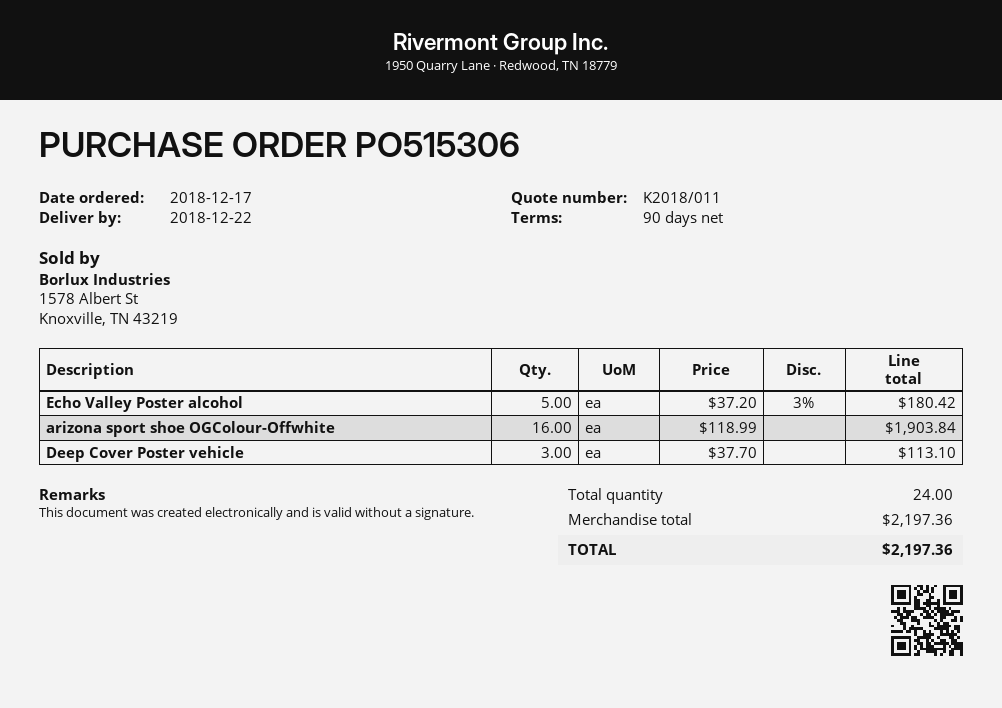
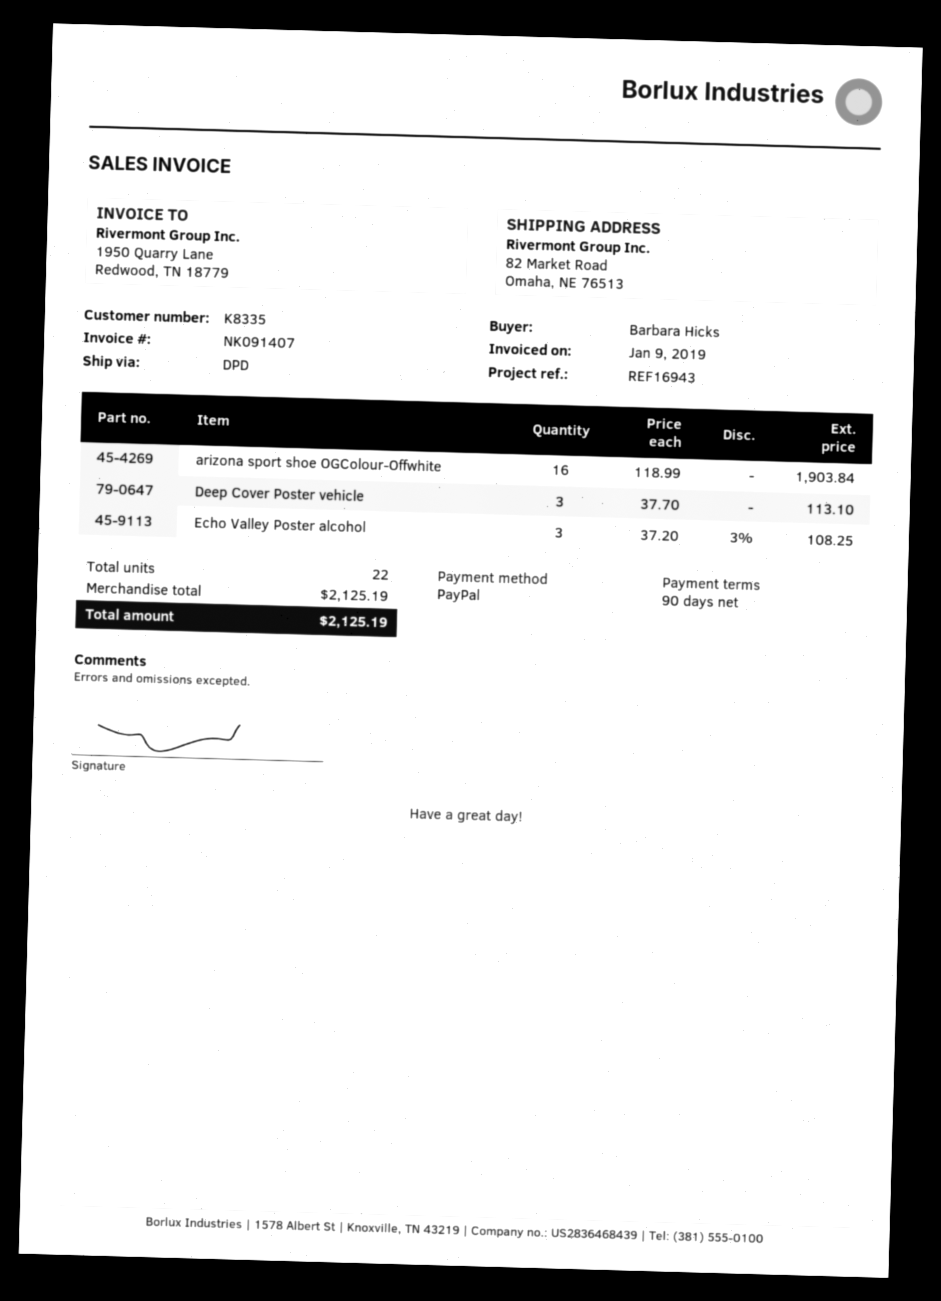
Echo Valley Poster alcohol: 5 x 37.20 - 3% = 180.42 -> 3 x 37.20 - 3% = 108.25
total quantity: 24 -> 22
subtotal: 2197.36 -> 2125.19
total: 2197.36 -> 2125.19

